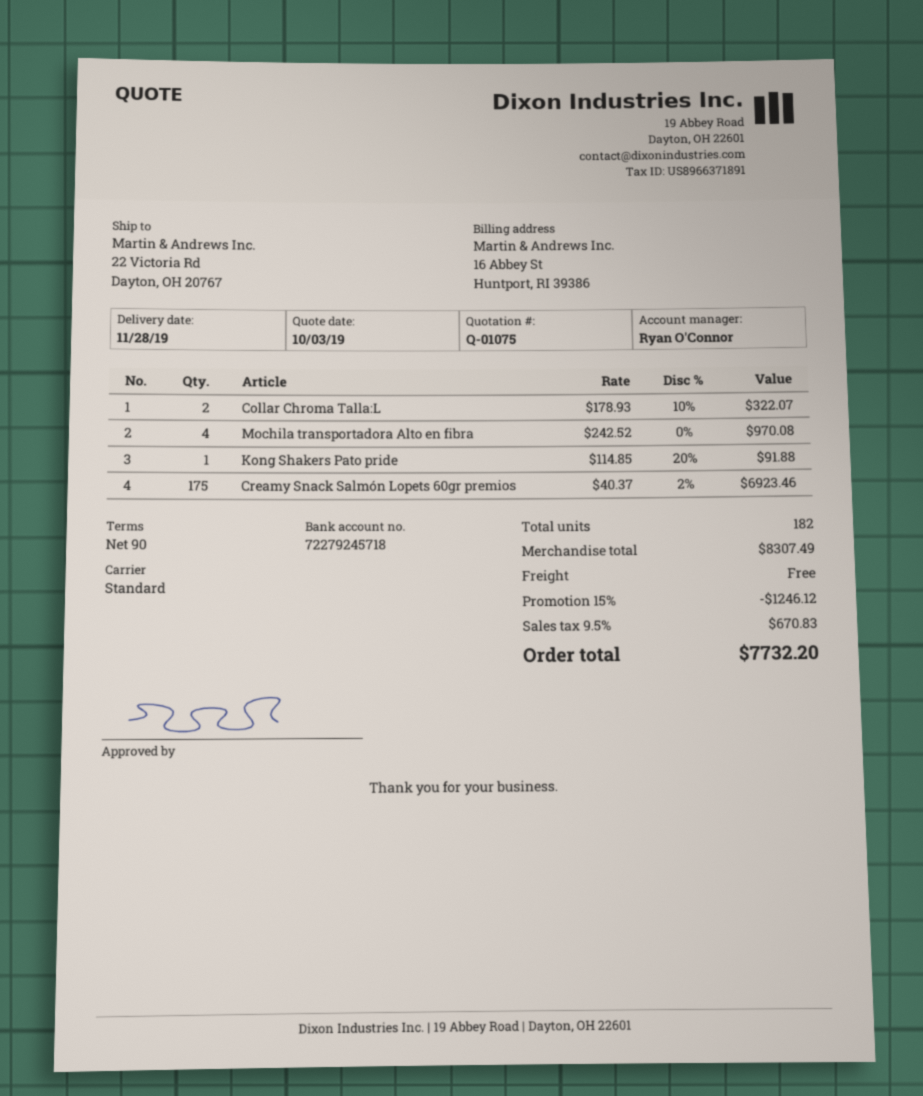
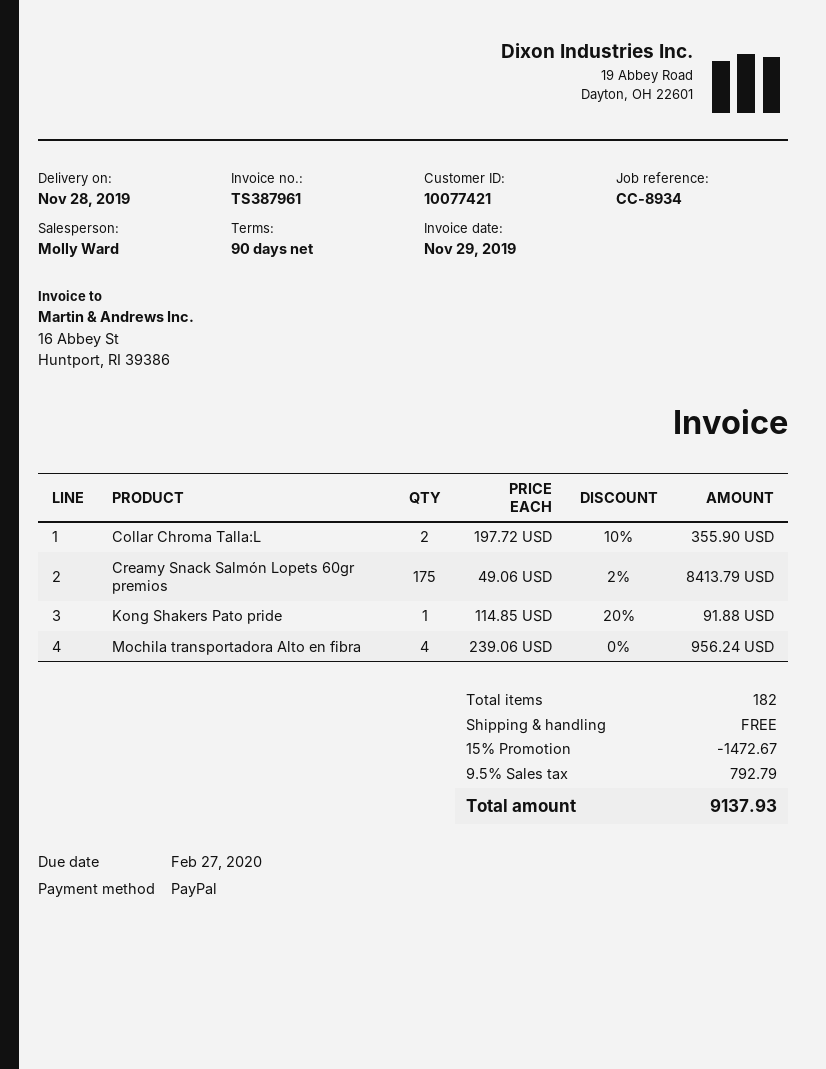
sales rep: Ryan O'Connor -> Molly Ward
Collar Chroma Talla:L: 2 x 178.93 - 10% = 322.07 -> 2 x 197.72 - 10% = 355.90
Mochila transportadora Alto en fibra: 4 x 242.52 = 970.08 -> 4 x 239.06 = 956.24
Creamy Snack Salmón Lopets 60gr premios: 175 x 40.37 - 2% = 6923.46 -> 175 x 49.06 - 2% = 8413.79
discount: 15% = 1246.12 -> 15% = 1472.67
tax: 9.5% = 670.83 -> 9.5% = 792.79
total: 7732.20 -> 9137.93

